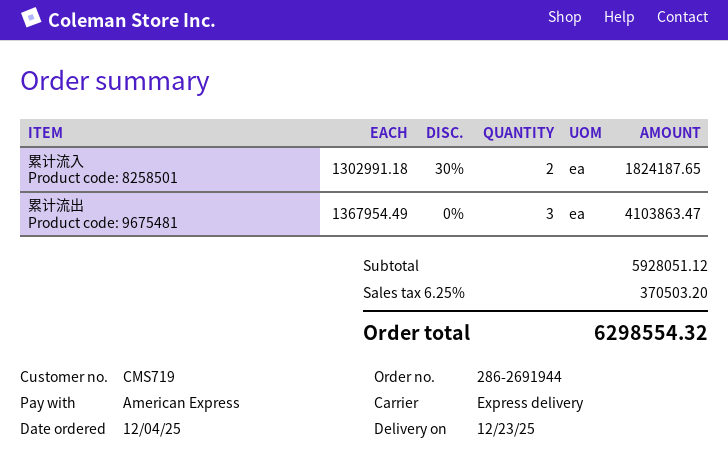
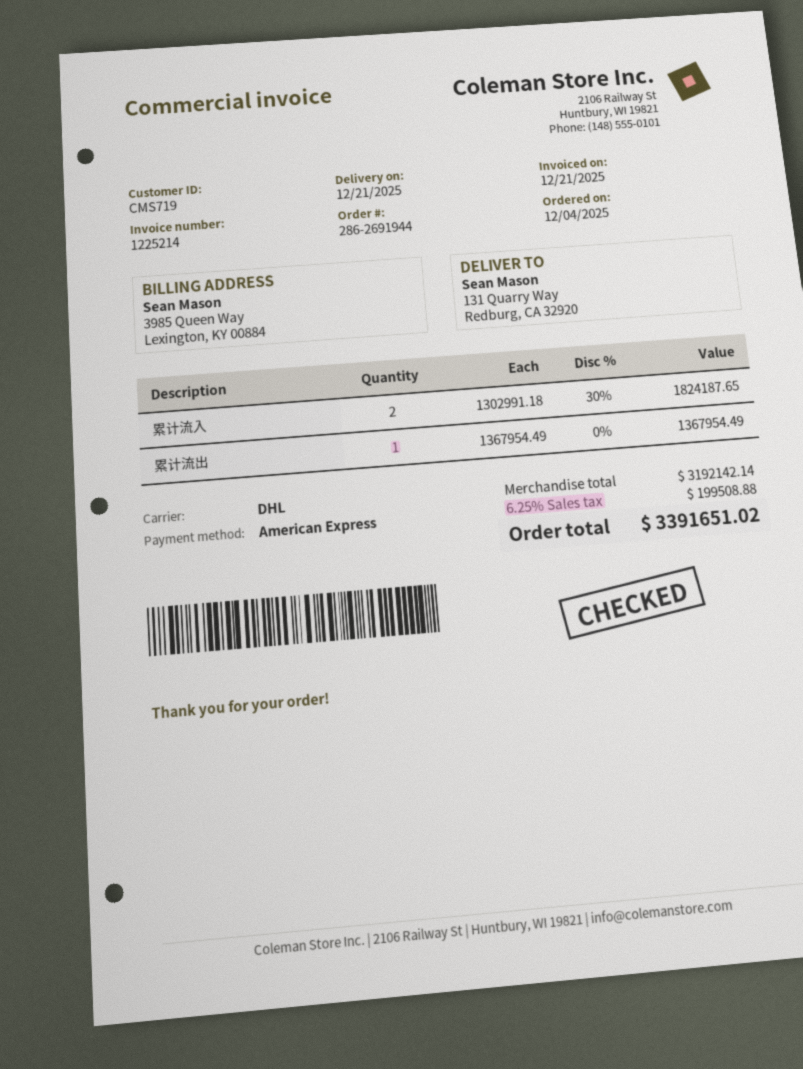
delivery date: 2025-12-23 -> 2025-12-21
shipping method: express -> DHL
累计流出: 3 x 1367954.49 = 4103863.47 -> 1 x 1367954.49 = 1367954.49
subtotal: 5928051.12 -> 3192142.14
tax: 6.25% = 370503.20 -> 6.25% = 199508.88
total: 6298554.32 -> 3391651.02

